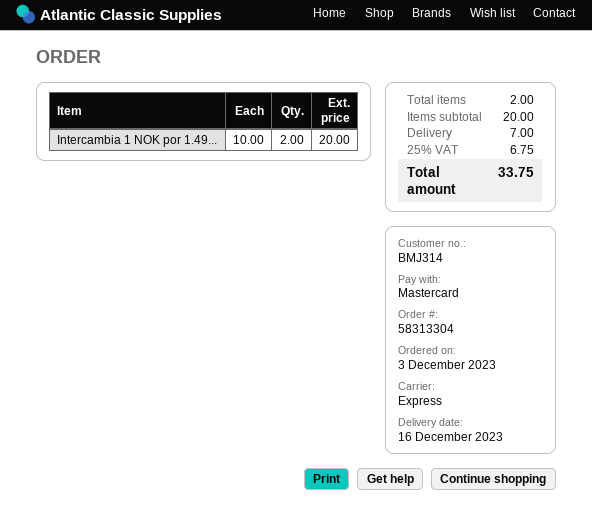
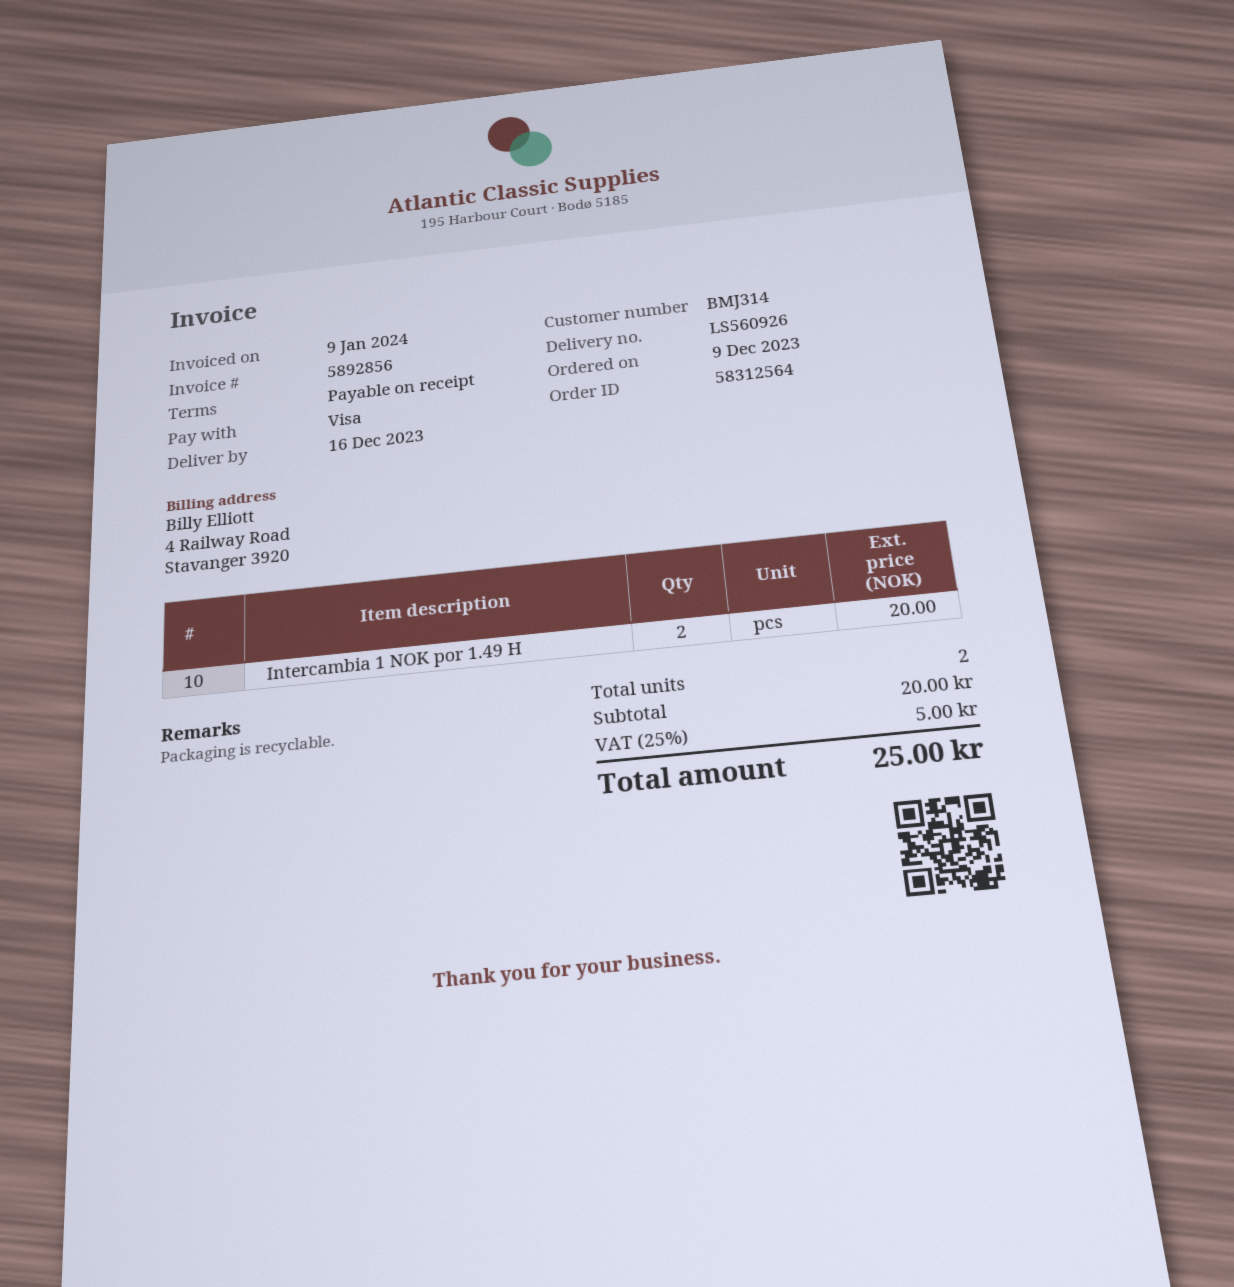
order number: 58313304 -> 58312564
order date: 2023-12-03 -> 2023-12-09
payment method: Mastercard -> Visa
shipping: 7.00 -> none
tax: 25% = 6.75 -> 25% = 5.00
total: 33.75 -> 25.00

